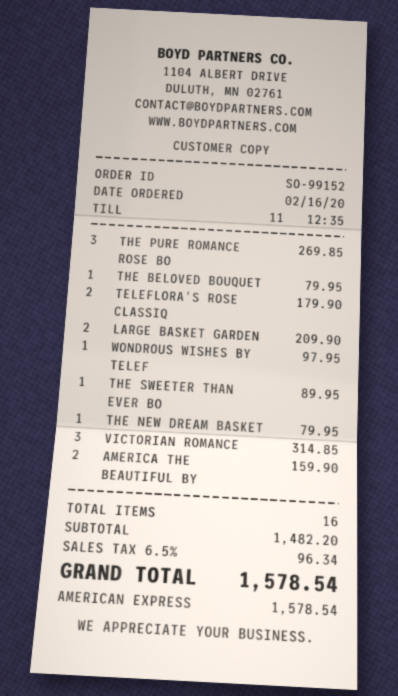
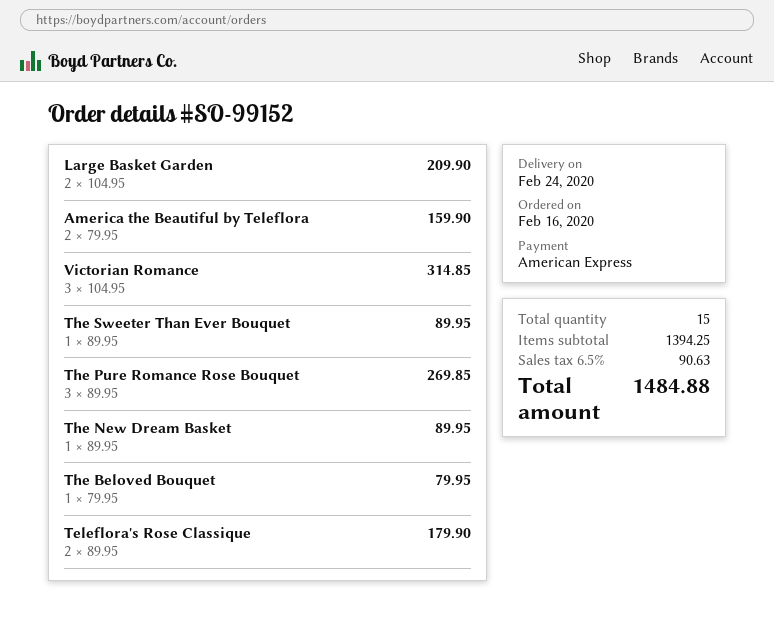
WONDROUS WISHES BY TELEF: 1 for 97.95 -> none
THE NEW DREAM BASKET: 1 for 79.95 -> 1 for 89.95
total quantity: 16 -> 15
subtotal: 1482.20 -> 1394.25
tax: 6.5% = 96.34 -> 6.5% = 90.63
total: 1578.54 -> 1484.88

